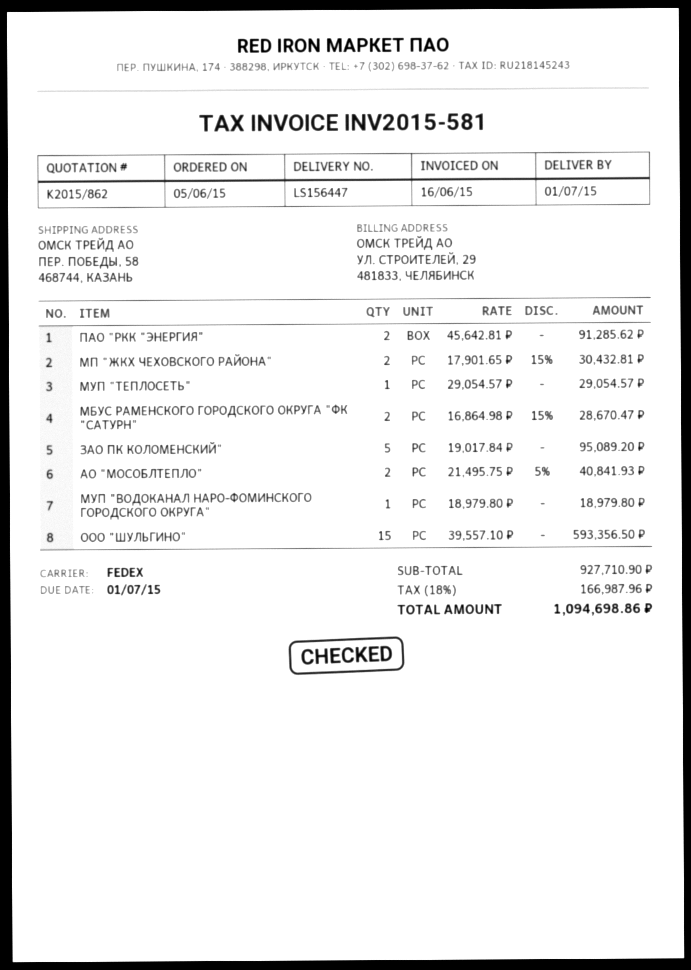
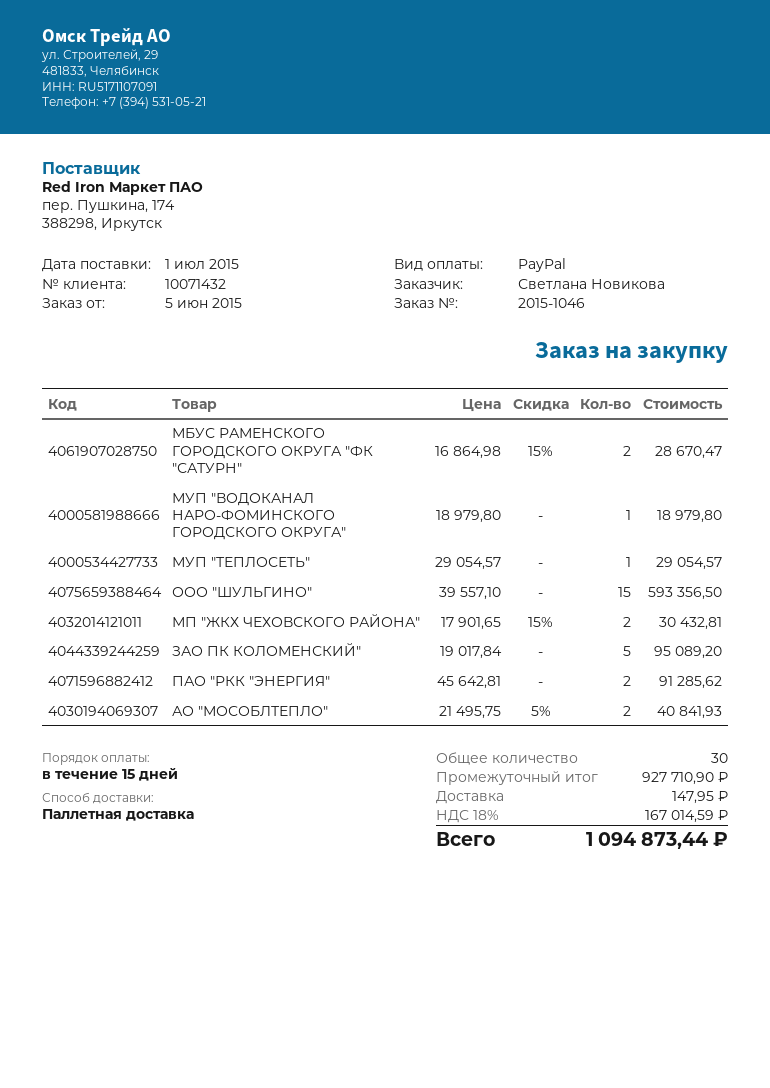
shipping method: FedEx -> pallet freight
shipping: none -> 147.95
tax: 18% = 166987.96 -> 18% = 167014.59
total: 1094698.86 -> 1094873.44

